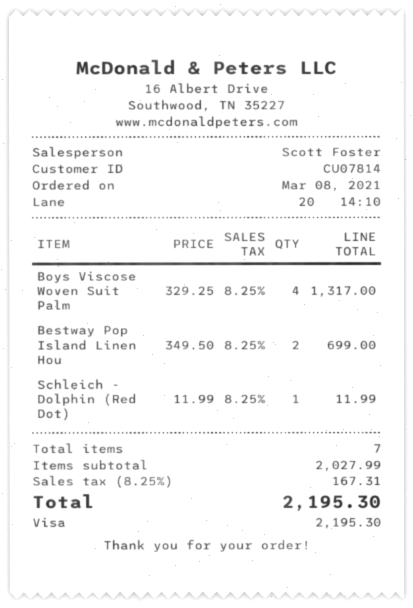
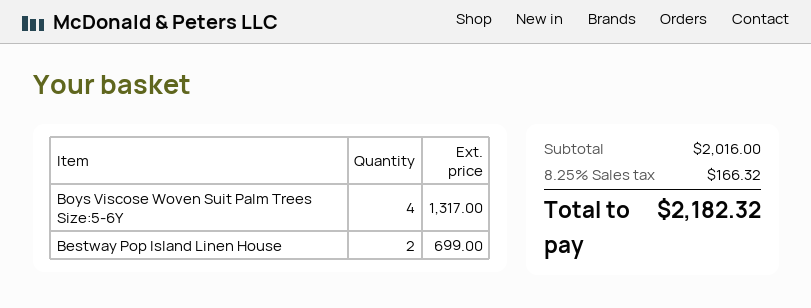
Schleich - Dolphin (Red Dot): 1 for 11.99 -> none
subtotal: 2027.99 -> 2016.00
tax: 8.25% = 167.31 -> 8.25% = 166.32
total: 2195.30 -> 2182.32

